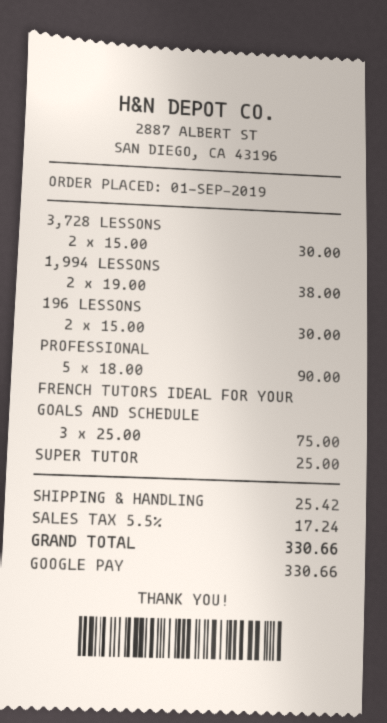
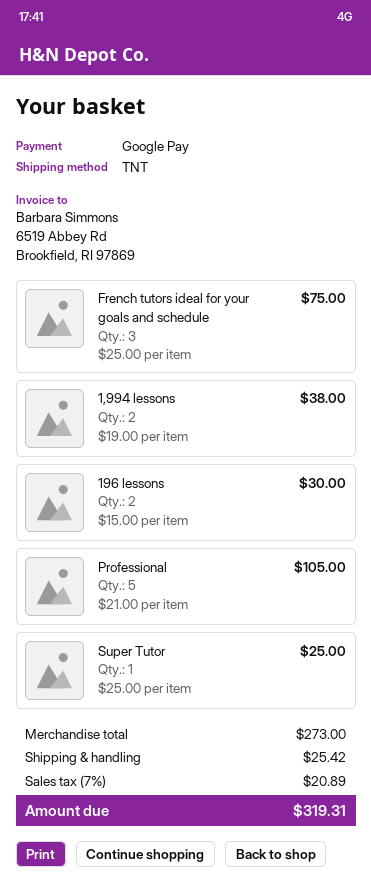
3,728 LESSONS: 2 x 15.00 = 30.00 -> none
PROFESSIONAL: 5 x 18.00 = 90.00 -> 5 x 21.00 = 105.00
tax: 5.5% = 17.24 -> 7% = 20.89
total: 330.66 -> 319.31

